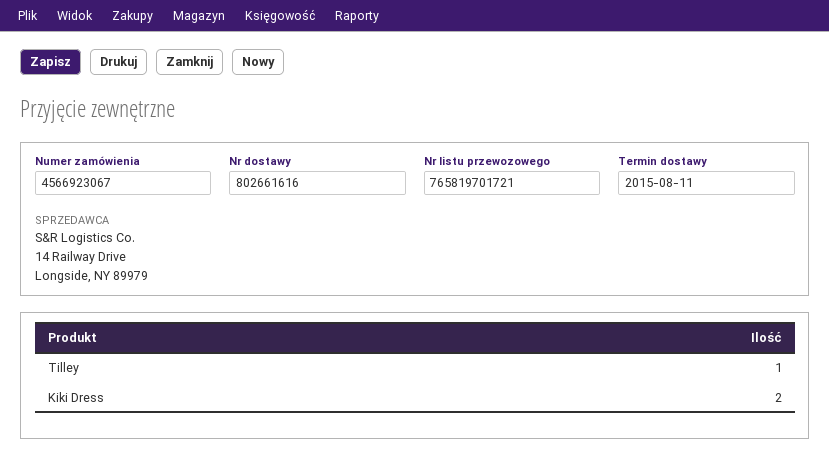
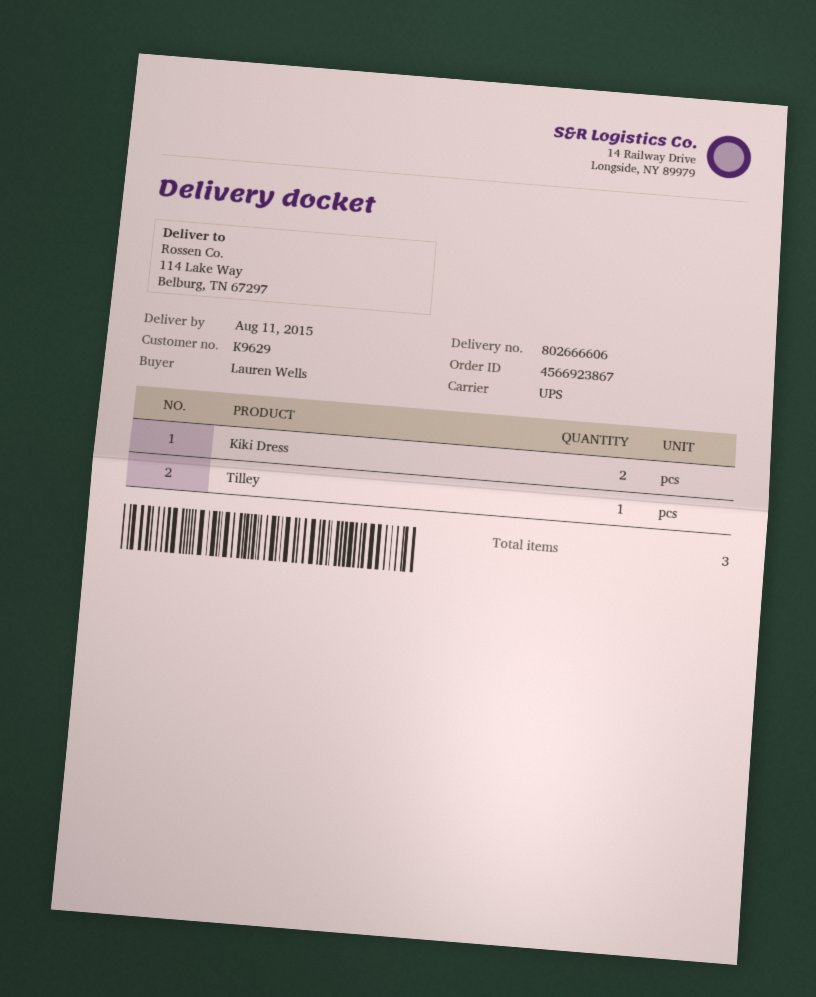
order number: 4566923067 -> 4566923867
delivery note number: 802661616 -> 802666606

